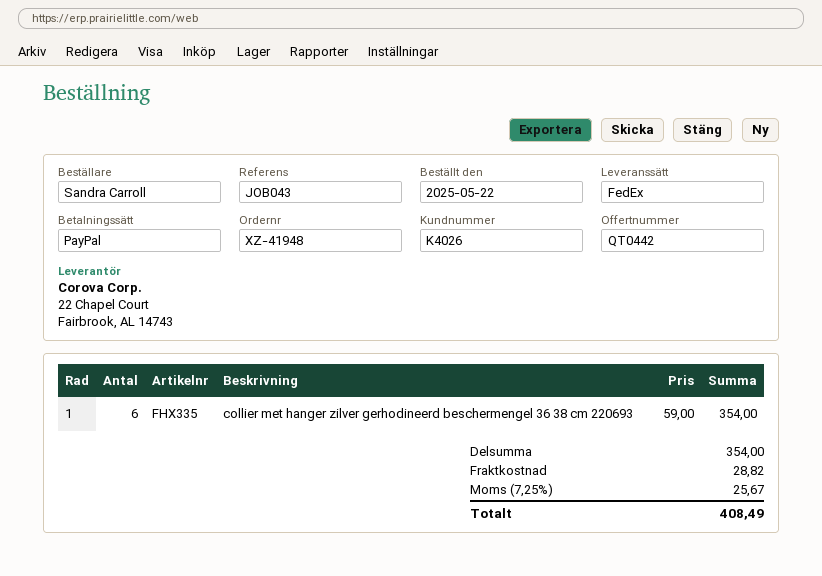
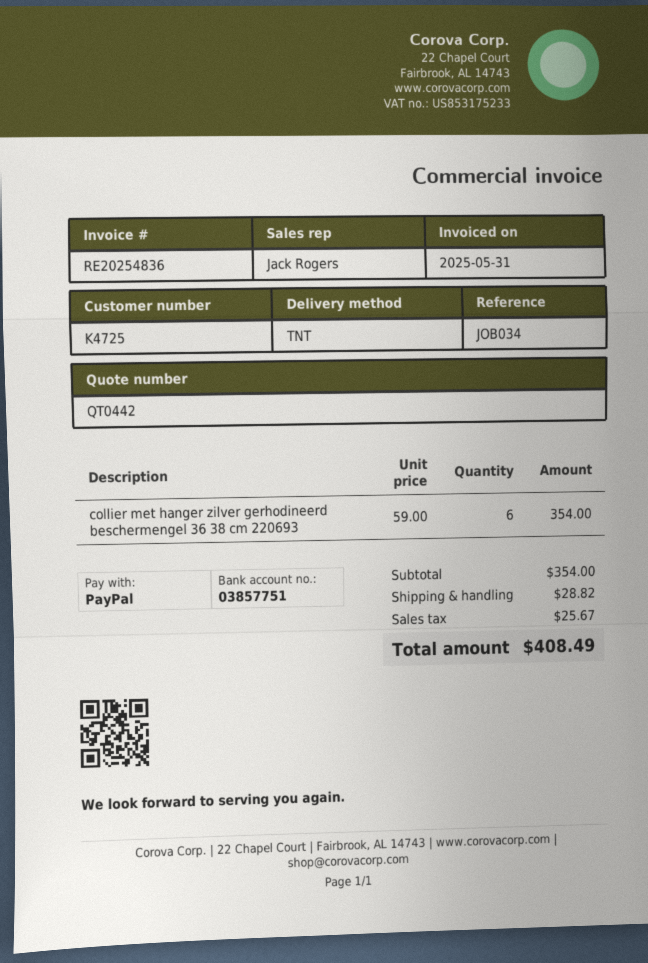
customer number: K4026 -> K4725
reference: JOB043 -> JOB034
shipping method: FedEx -> TNT

